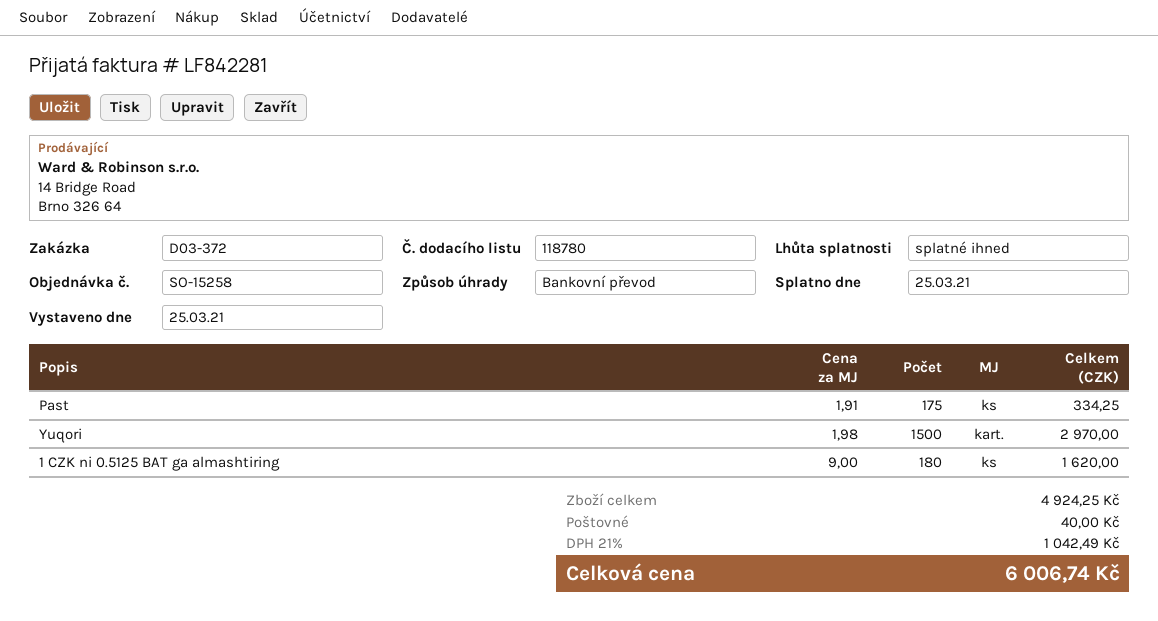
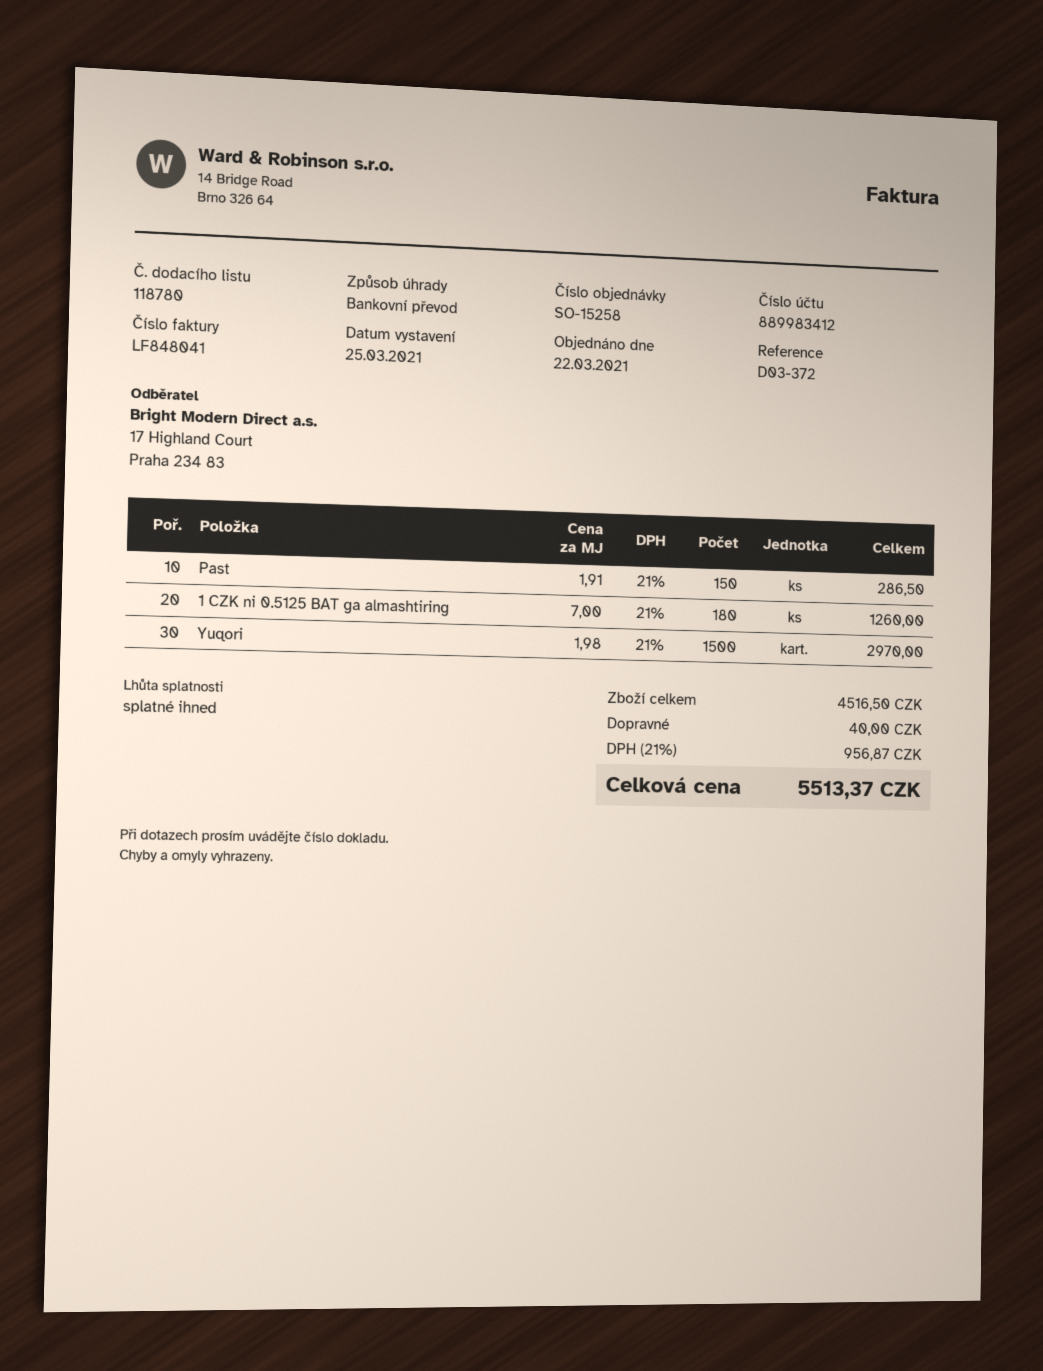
invoice number: LF842281 -> LF848041
Past: 175 x 1.91 = 334.25 -> 150 x 1.91 = 286.50
1 CZK ni 0.5125 BAT ga almashtiring: 180 x 9.00 = 1620.00 -> 180 x 7.00 = 1260.00
subtotal: 4924.25 -> 4516.50
tax: 21% = 1042.49 -> 21% = 956.87
total: 6006.74 -> 5513.37

